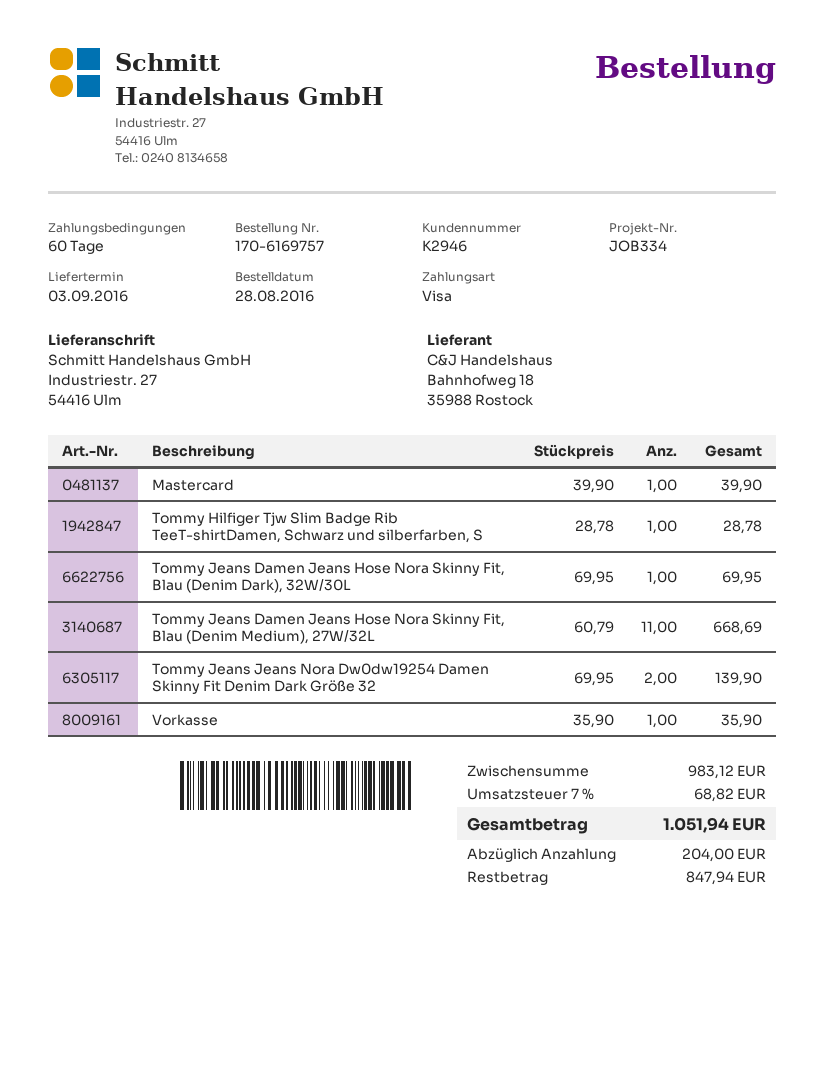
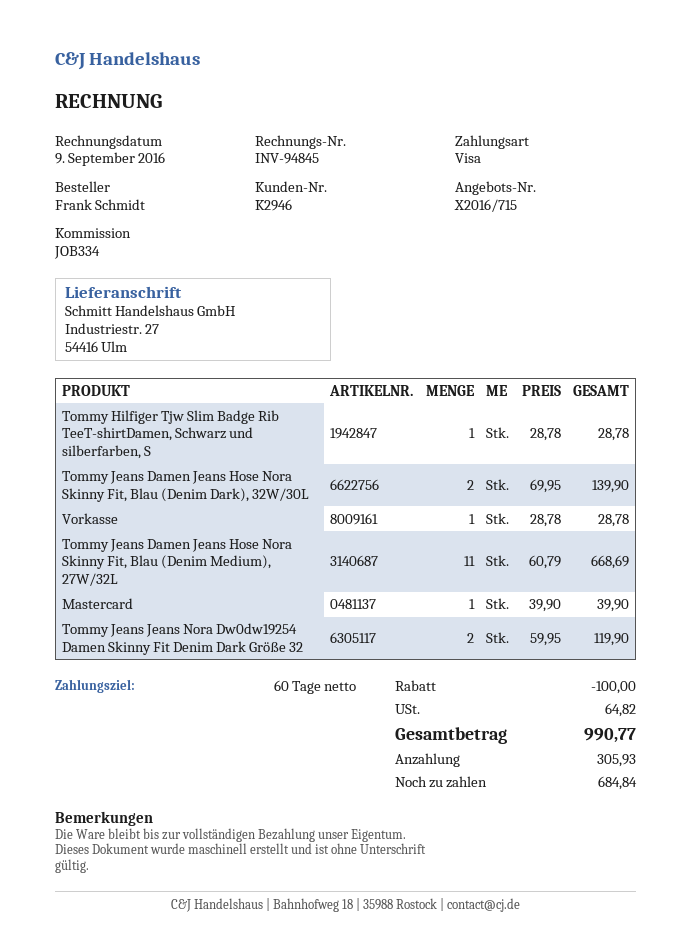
Tommy Jeans Damen Jeans Hose Nora Skinny Fit, Blau (Denim Dark), 32W/30L: 1 x 69.95 = 69.95 -> 2 x 69.95 = 139.90
Tommy Jeans Jeans Nora Dw0dw19254 Damen Skinny Fit Denim Dark Größe 32: 2 x 69.95 = 139.90 -> 2 x 59.95 = 119.90
Vorkasse: 1 x 35.90 = 35.90 -> 1 x 28.78 = 28.78
discount: none -> 100.00
tax: 68.82 -> 64.82
total: 1051.94 -> 990.77
deposit: 204.00 -> 305.93
balance: 847.94 -> 684.84

